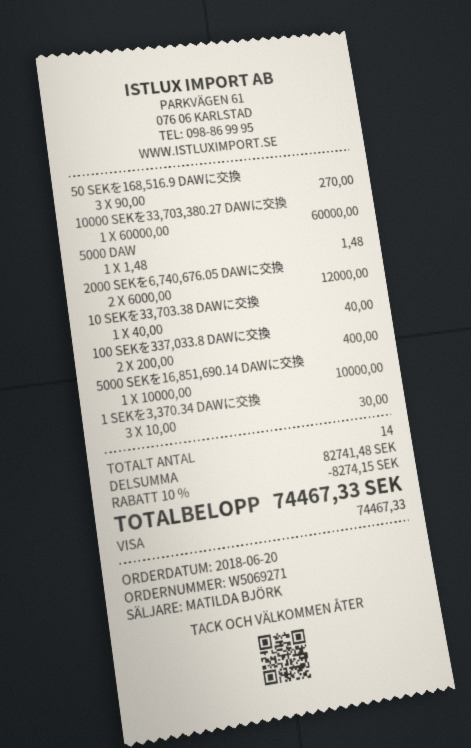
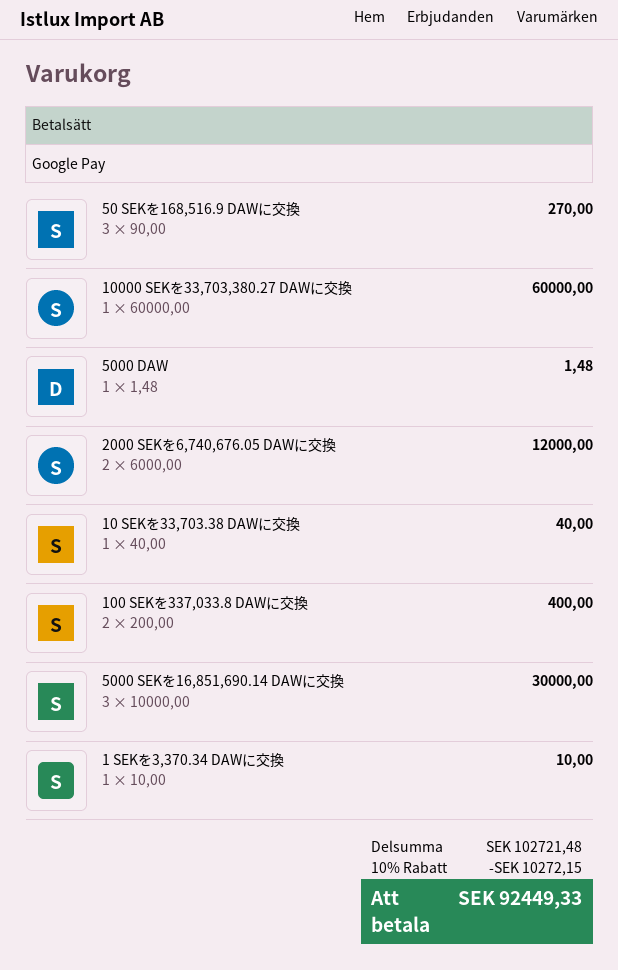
payment method: Visa -> Google Pay
5000 SEKを16,851,690.14 DAWに交換: 1 x 10000.00 = 10000.00 -> 3 x 10000.00 = 30000.00
1 SEKを3,370.34 DAWに交換: 3 x 10.00 = 30.00 -> 1 x 10.00 = 10.00
subtotal: 82741.48 -> 102721.48
discount: 10% = 8274.15 -> 10% = 10272.15
total: 74467.33 -> 92449.33

